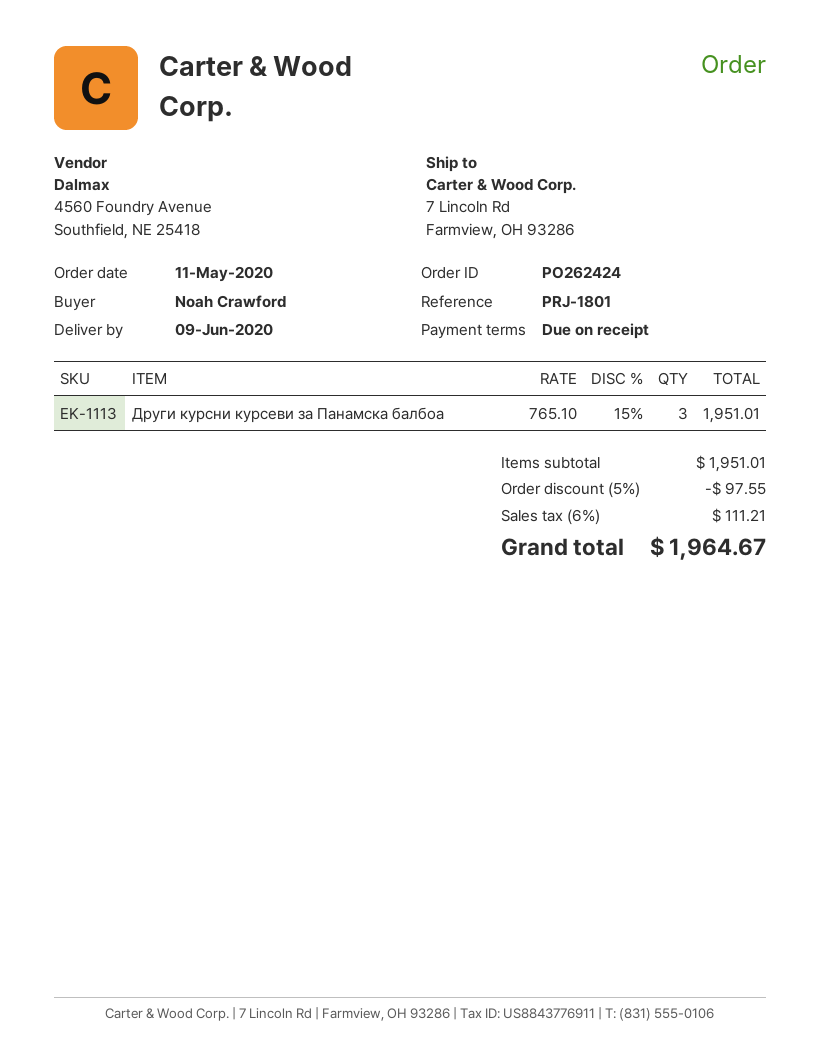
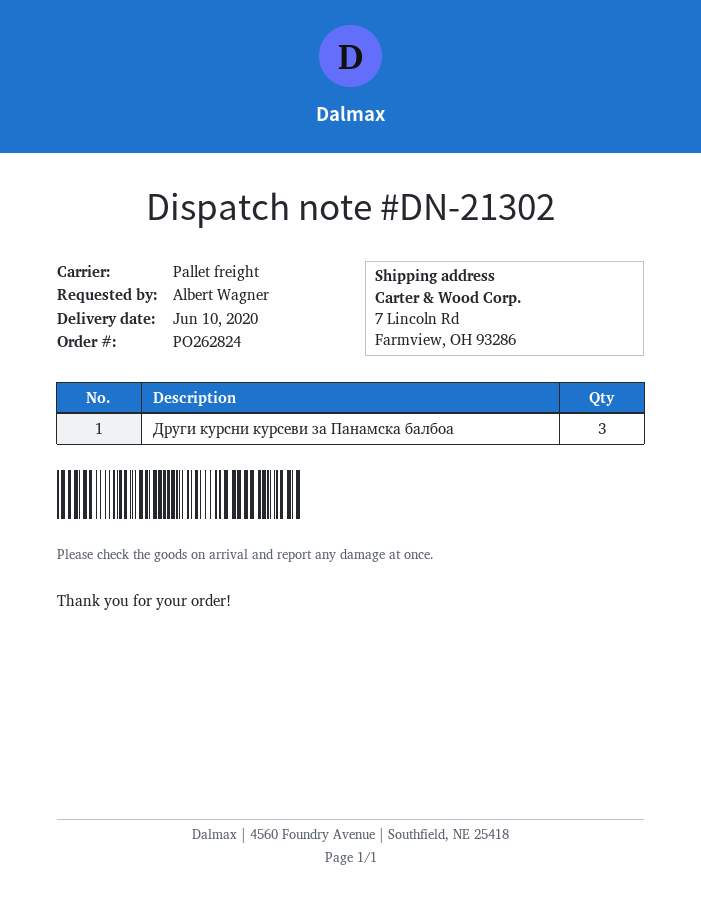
order number: PO262424 -> PO262824
delivery date: 2020-06-09 -> 2020-06-10
ordered by: Noah Crawford -> Albert Wagner

